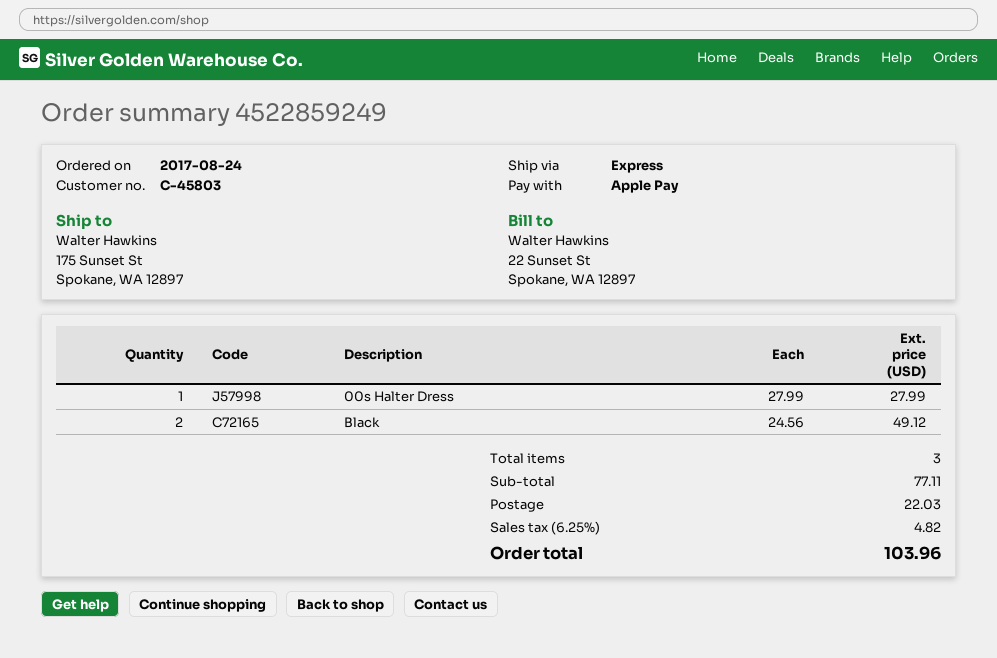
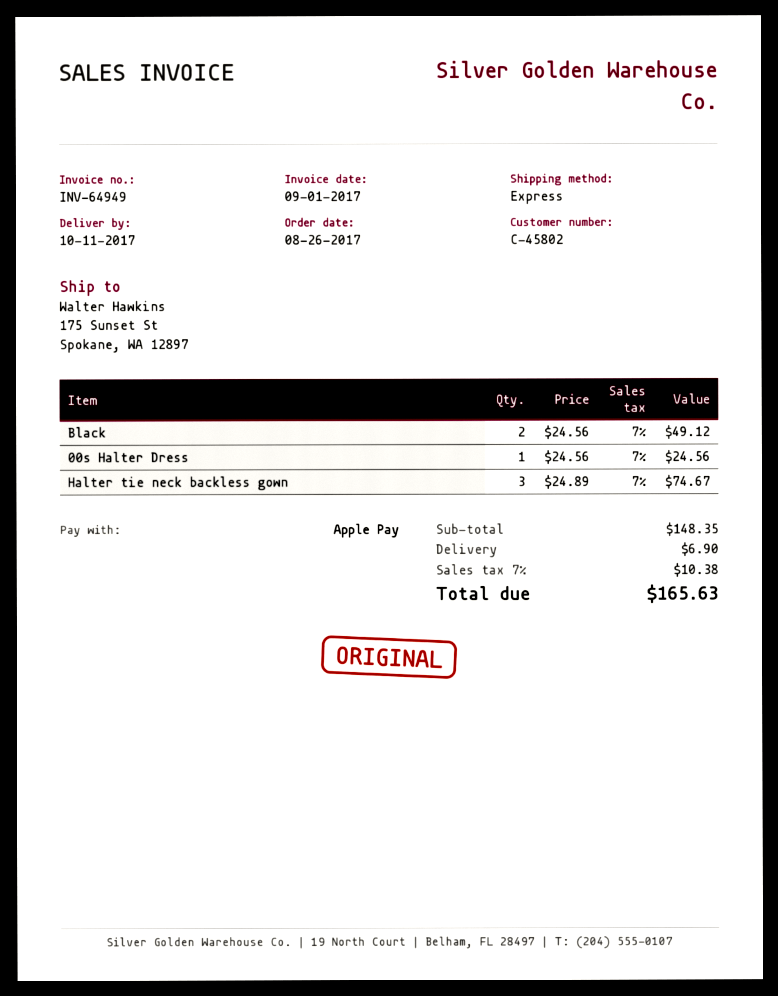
order date: 2017-08-24 -> 2017-08-26
customer number: C-45803 -> C-45802
00s Halter Dress: 1 x 27.99 = 27.99 -> 1 x 24.56 = 24.56
Halter tie neck backless gown: none -> 3 x 24.89 = 74.67
subtotal: 77.11 -> 148.35
shipping: 22.03 -> 6.90
tax: 6.25% = 4.82 -> 7% = 10.38
total: 103.96 -> 165.63

